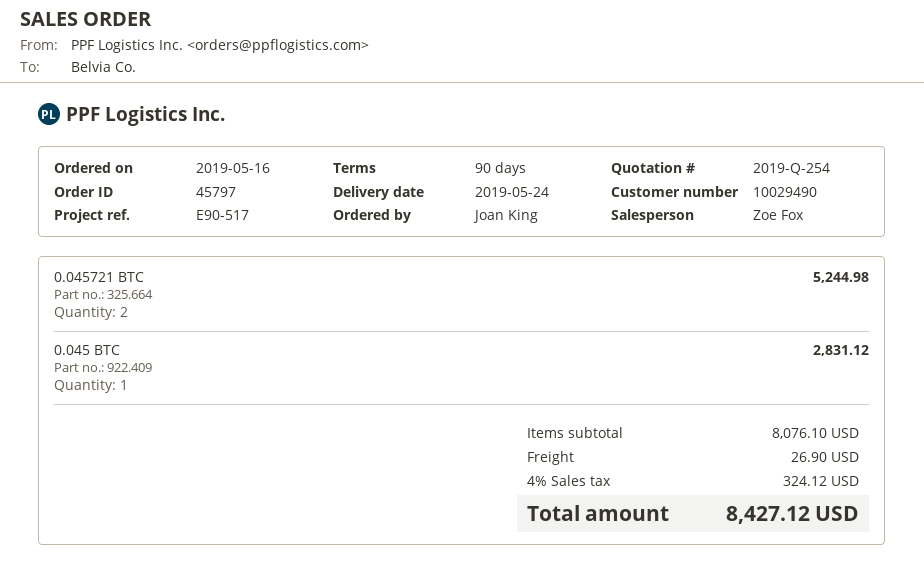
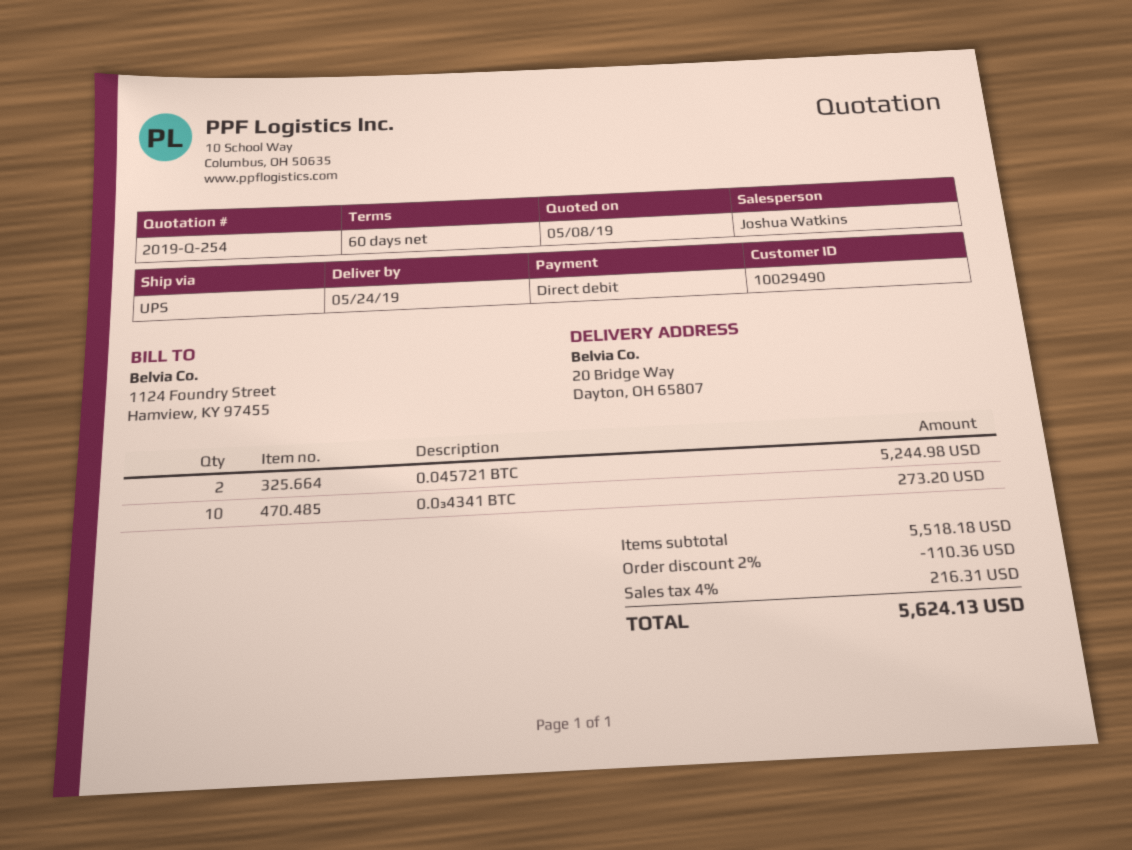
payment terms: 90 days -> 60 days
sales rep: Zoe Fox -> Joshua Watkins
0.045 BTC: 1 for 2831.12 -> none
0.0₃4341 BTC: none -> 10 for 273.20
subtotal: 8076.10 -> 5518.18
discount: none -> 2% = 110.36
shipping: 26.90 -> none
tax: 4% = 324.12 -> 4% = 216.31
total: 8427.12 -> 5624.13

